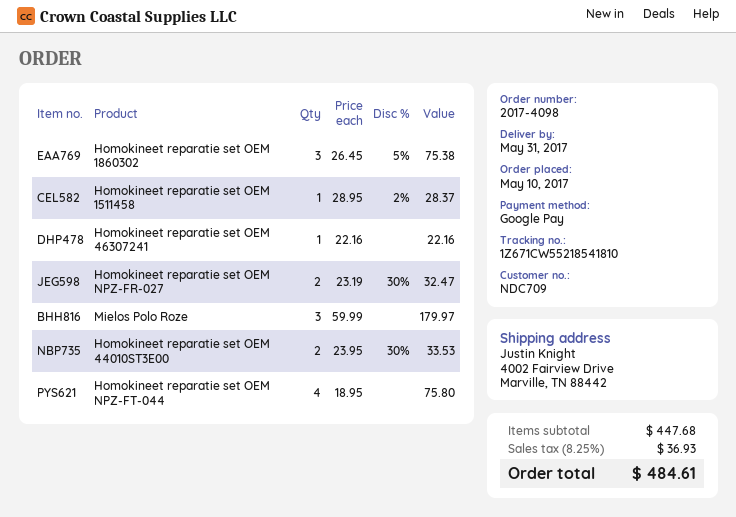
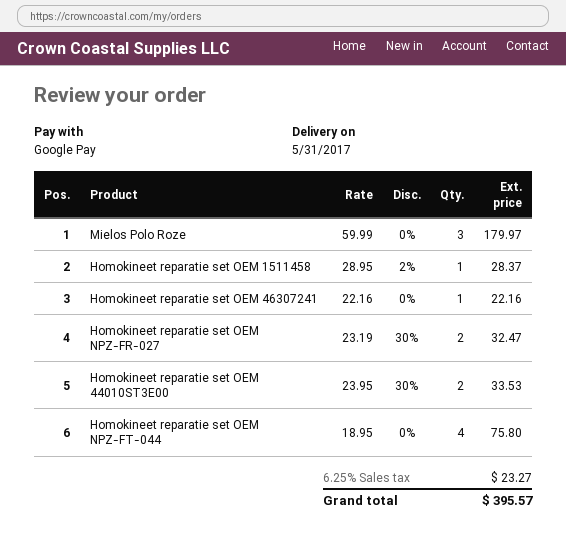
Homokineet reparatie set OEM 1860302: 3 x 26.45 - 5% = 75.38 -> none
tax: 8.25% = 36.93 -> 6.25% = 23.27
total: 484.61 -> 395.57

